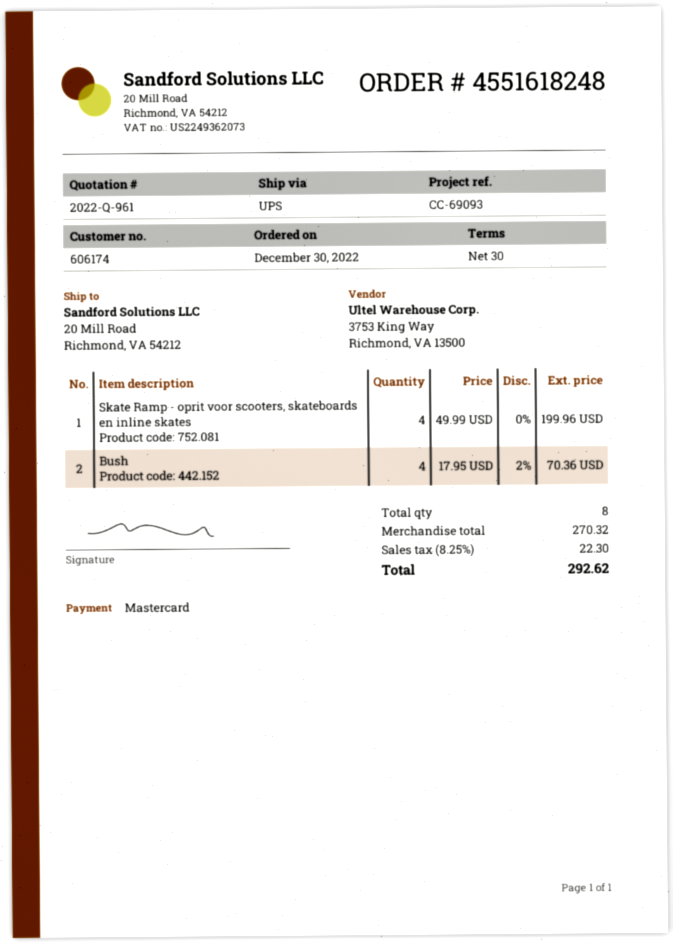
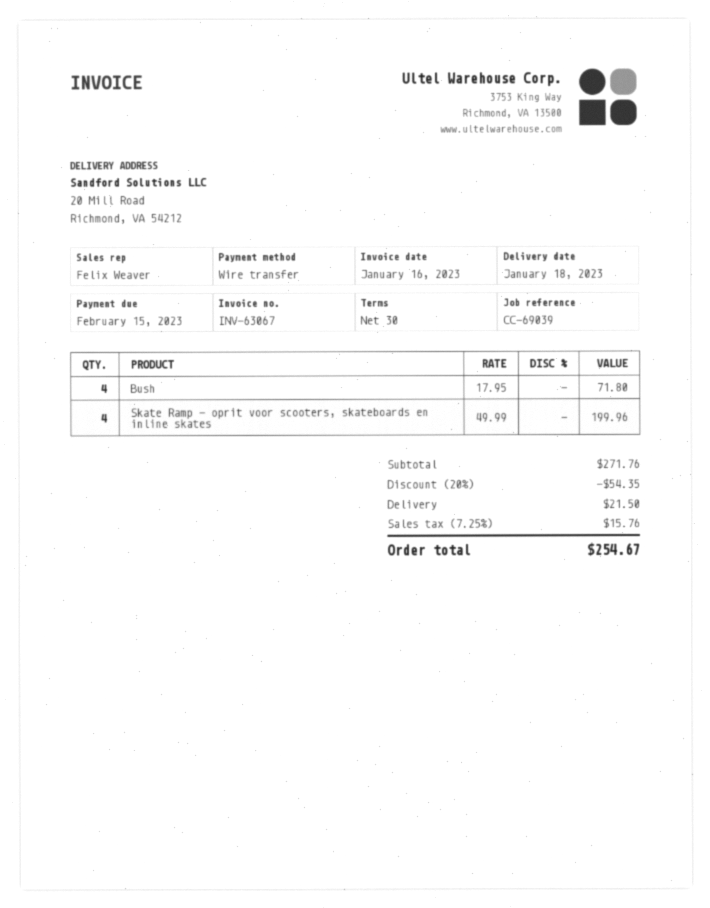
reference: CC-69093 -> CC-69039
payment method: Mastercard -> bank transfer
Bush: 4 x 17.95 - 2% = 70.36 -> 4 x 17.95 = 71.80
subtotal: 270.32 -> 271.76
discount: none -> 20% = 54.35
shipping: none -> 21.50
tax: 8.25% = 22.30 -> 7.25% = 15.76
total: 292.62 -> 254.67

